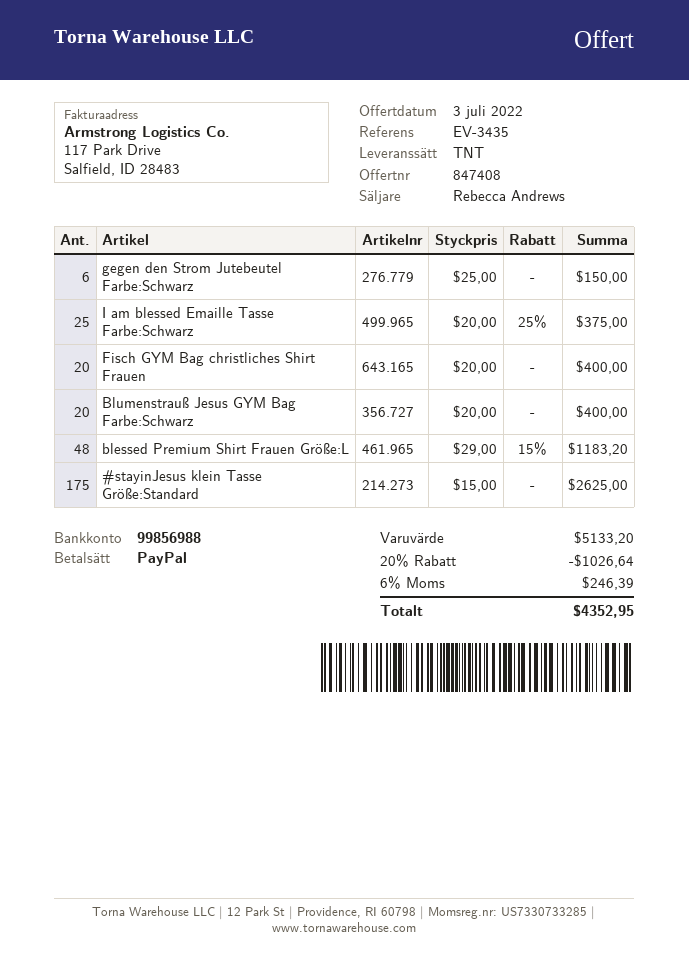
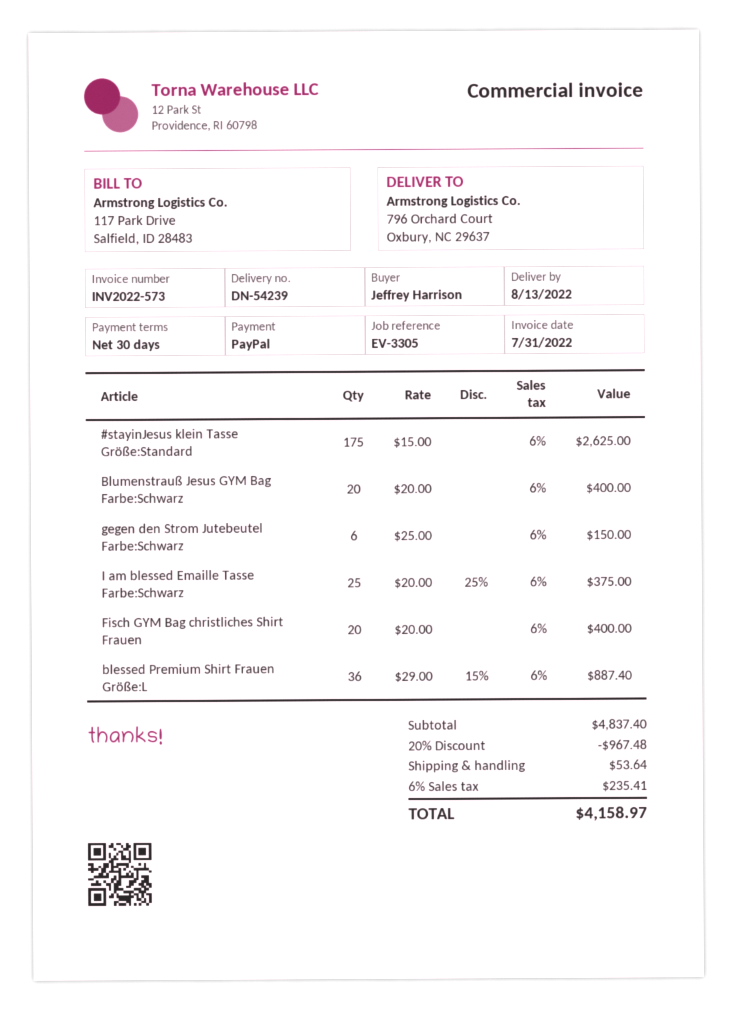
reference: EV-3435 -> EV-3305
blessed Premium Shirt Frauen Größe:L: 48 x 29.00 - 15% = 1183.20 -> 36 x 29.00 - 15% = 887.40
subtotal: 5133.20 -> 4837.40
discount: 20% = 1026.64 -> 20% = 967.48
shipping: none -> 53.64
tax: 6% = 246.39 -> 6% = 235.41
total: 4352.95 -> 4158.97

